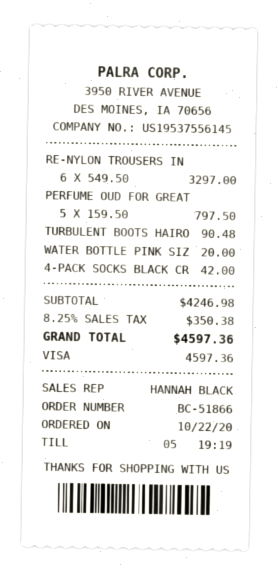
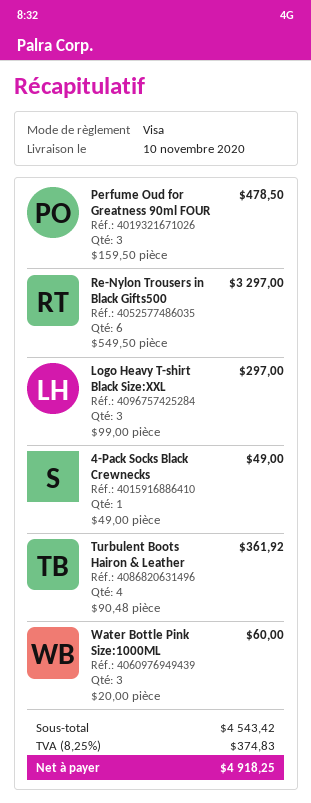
PERFUME OUD FOR GREAT: 5 x 159.50 = 797.50 -> 3 x 159.50 = 478.50
TURBULENT BOOTS HAIRO: 1 x 90.48 = 90.48 -> 4 x 90.48 = 361.92
WATER BOTTLE PINK SIZ: 1 x 20.00 = 20.00 -> 3 x 20.00 = 60.00
4-PACK SOCKS BLACK CR: 1 x 42.00 = 42.00 -> 1 x 49.00 = 49.00
Logo Heavy T-shirt Black Size:XXL: none -> 3 x 99.00 = 297.00
subtotal: 4246.98 -> 4543.42
tax: 8.25% = 350.38 -> 8.25% = 374.83
total: 4597.36 -> 4918.25

